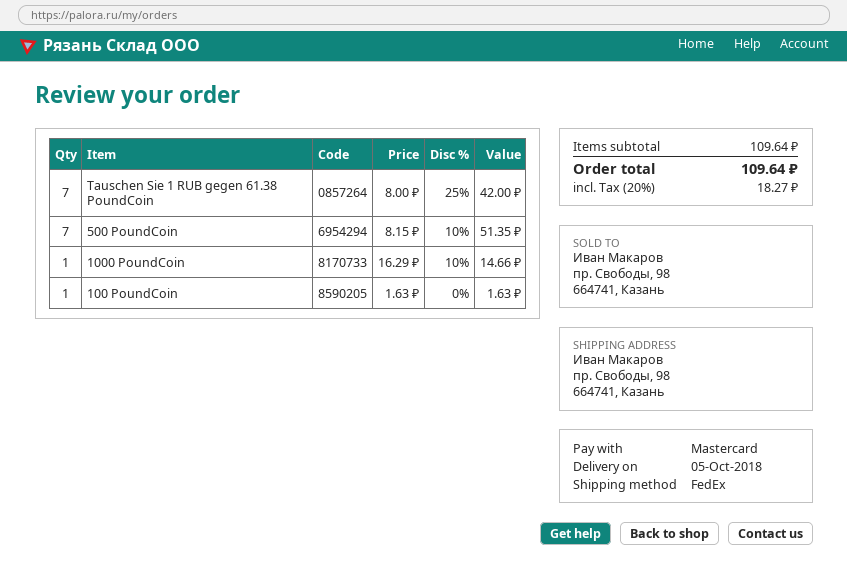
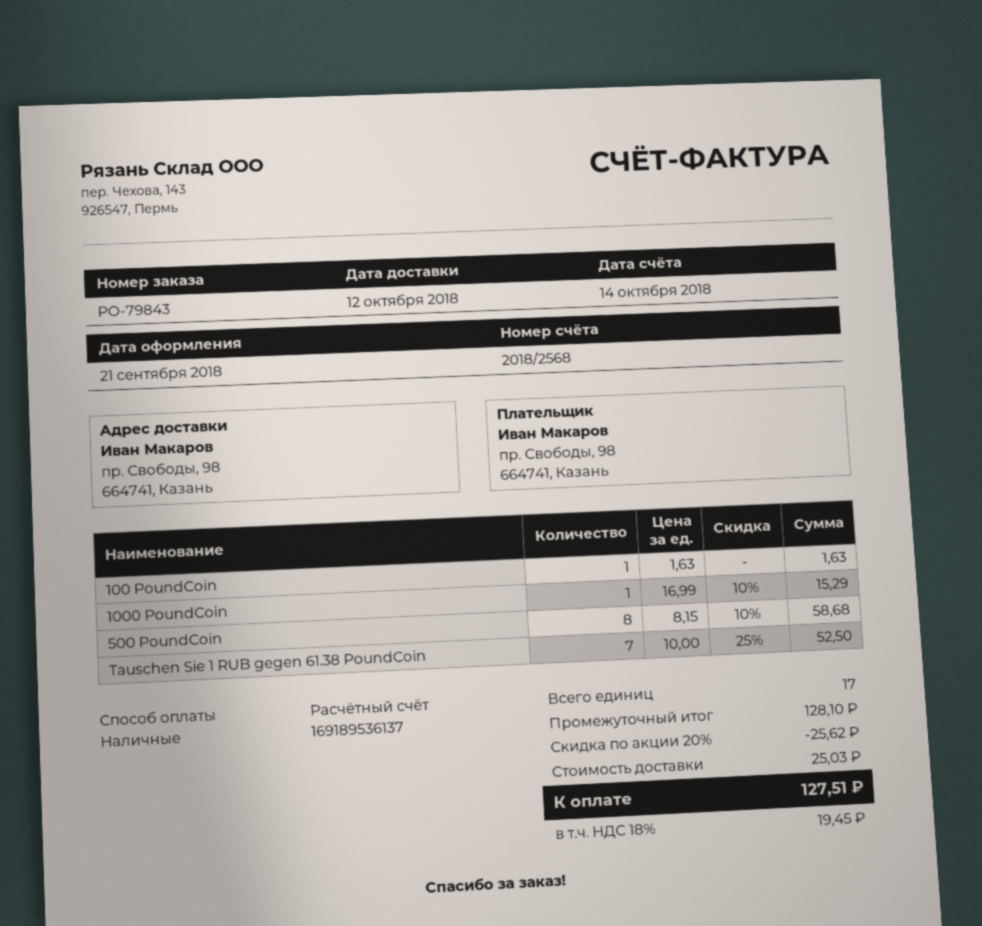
delivery date: 2018-10-05 -> 2018-10-12
payment method: Mastercard -> cash
Tauschen Sie 1 RUB gegen 61.38 PoundCoin: 7 x 8.00 - 25% = 42.00 -> 7 x 10.00 - 25% = 52.50
500 PoundCoin: 7 x 8.15 - 10% = 51.35 -> 8 x 8.15 - 10% = 58.68
1000 PoundCoin: 1 x 16.29 - 10% = 14.66 -> 1 x 16.99 - 10% = 15.29
subtotal: 109.64 -> 128.10
discount: none -> 20% = 25.62
shipping: none -> 25.03
tax: 20% = 18.27 -> 18% = 19.45
total: 109.64 -> 127.51

